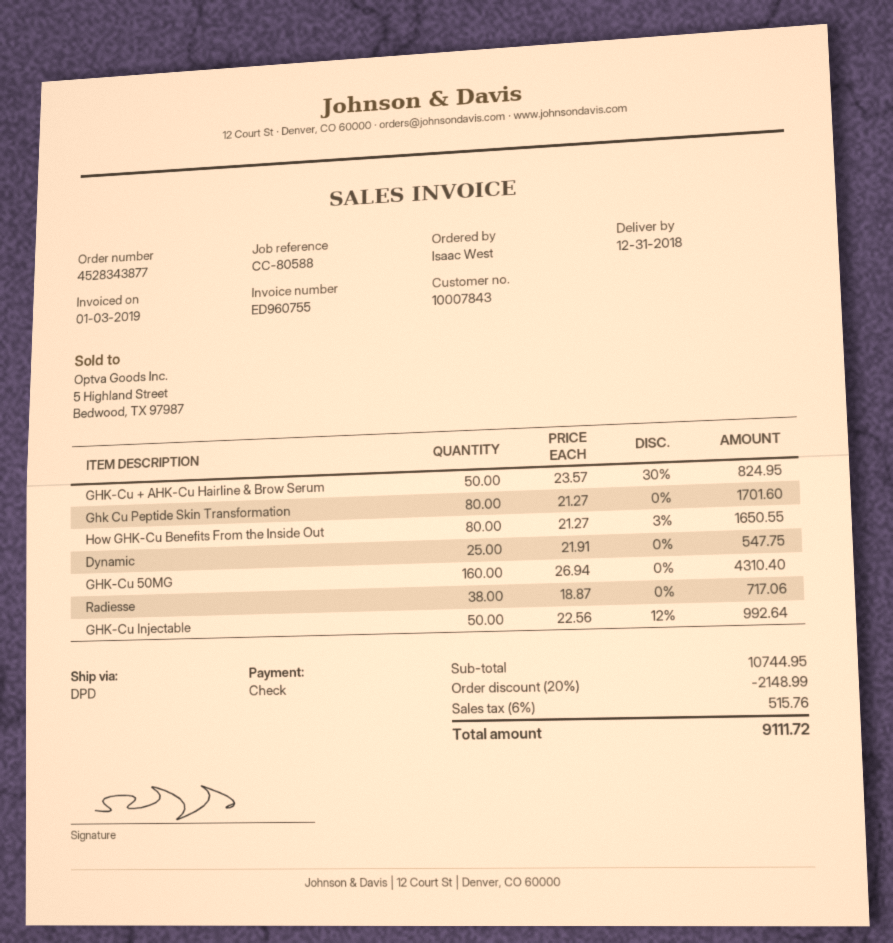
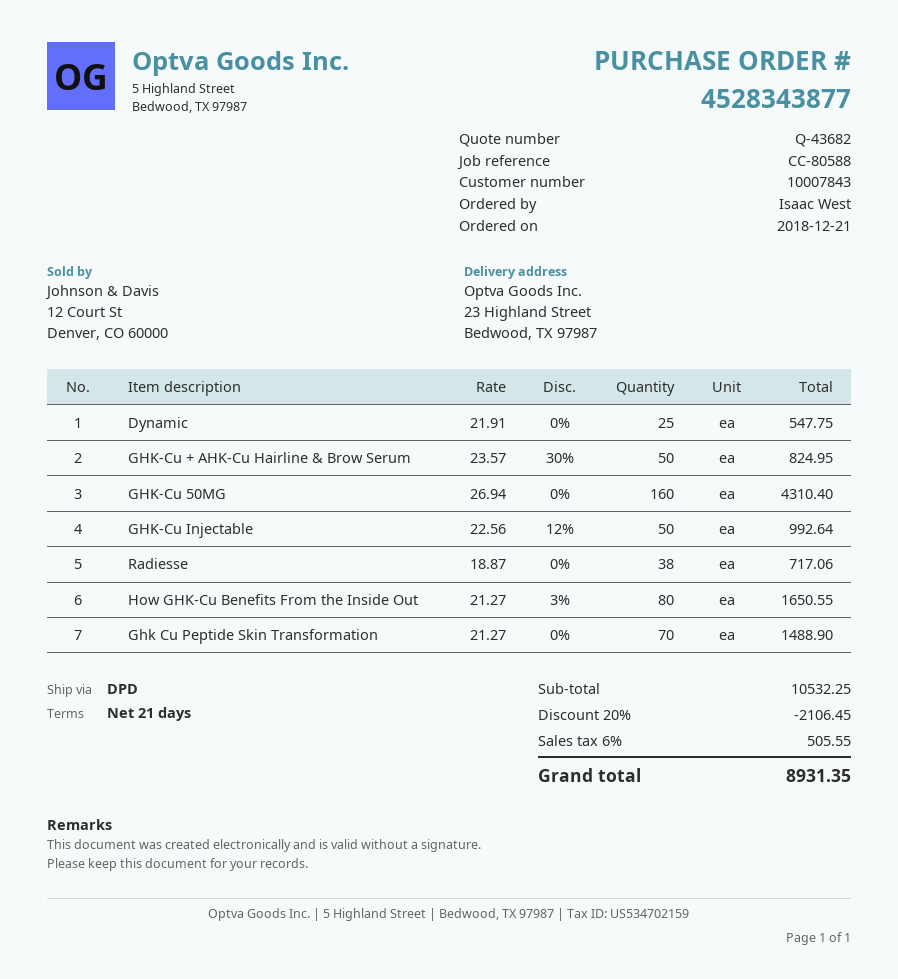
Ghk Cu Peptide Skin Transformation: 80 x 21.27 = 1701.60 -> 70 x 21.27 = 1488.90
subtotal: 10744.95 -> 10532.25
discount: 20% = 2148.99 -> 20% = 2106.45
tax: 6% = 515.76 -> 6% = 505.55
total: 9111.72 -> 8931.35

